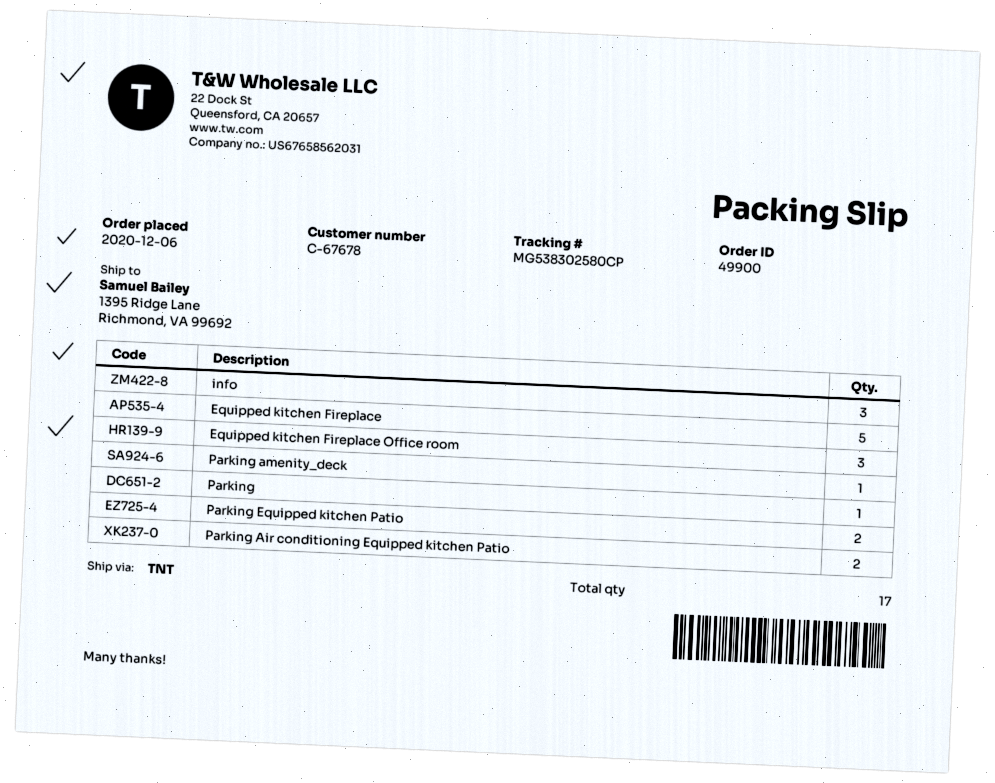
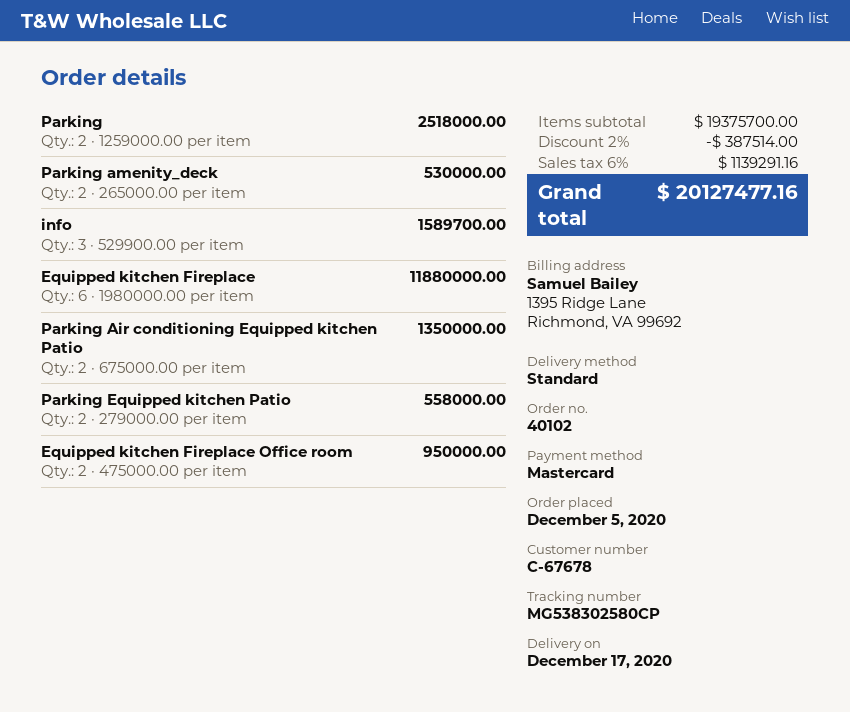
order number: 49900 -> 40102
order date: 2020-12-06 -> 2020-12-05
shipping method: TNT -> standard
Equipped kitchen Fireplace: 5 -> 6
Equipped kitchen Fireplace Office room: 3 -> 2
Parking amenity_deck: 1 -> 2
Parking: 1 -> 2

